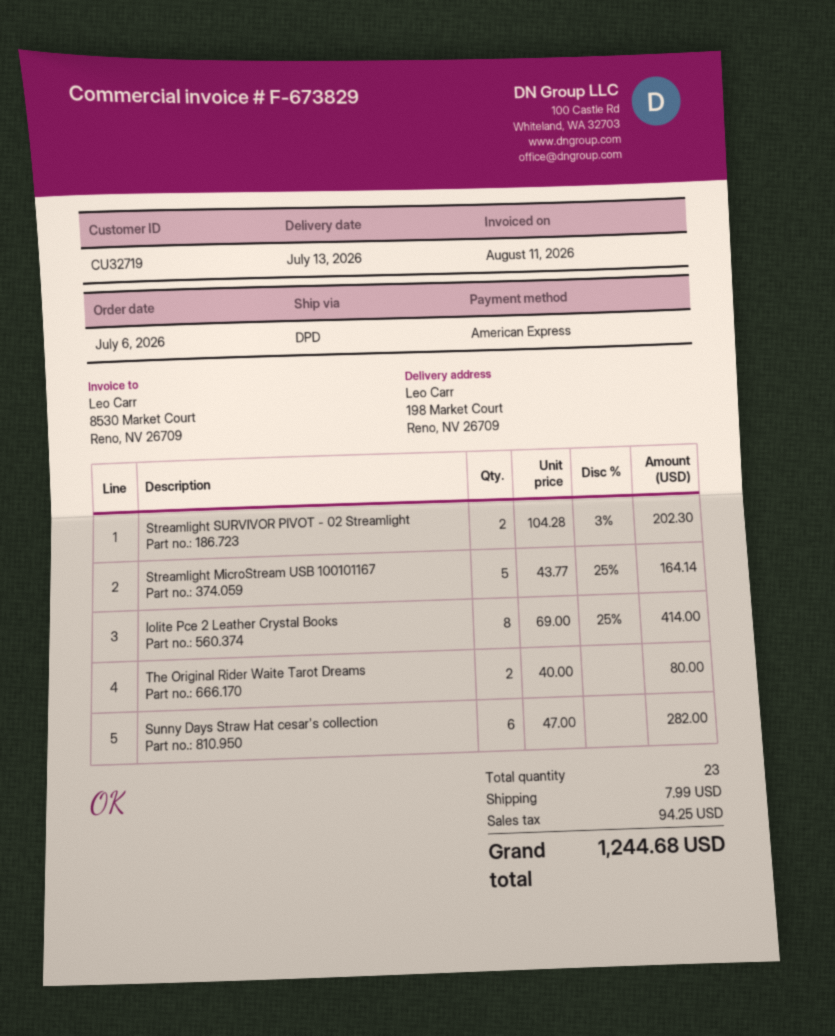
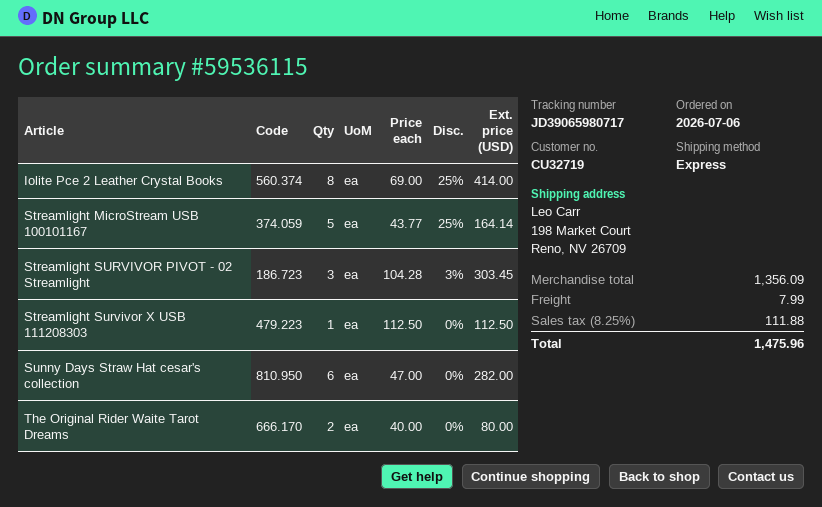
shipping method: DPD -> express
Streamlight SURVIVOR PIVOT - 02 Streamlight: 2 x 104.28 - 3% = 202.30 -> 3 x 104.28 - 3% = 303.45
Streamlight Survivor X USB 111208303: none -> 1 x 112.50 = 112.50
tax: 94.25 -> 111.88
total: 1244.68 -> 1475.96

